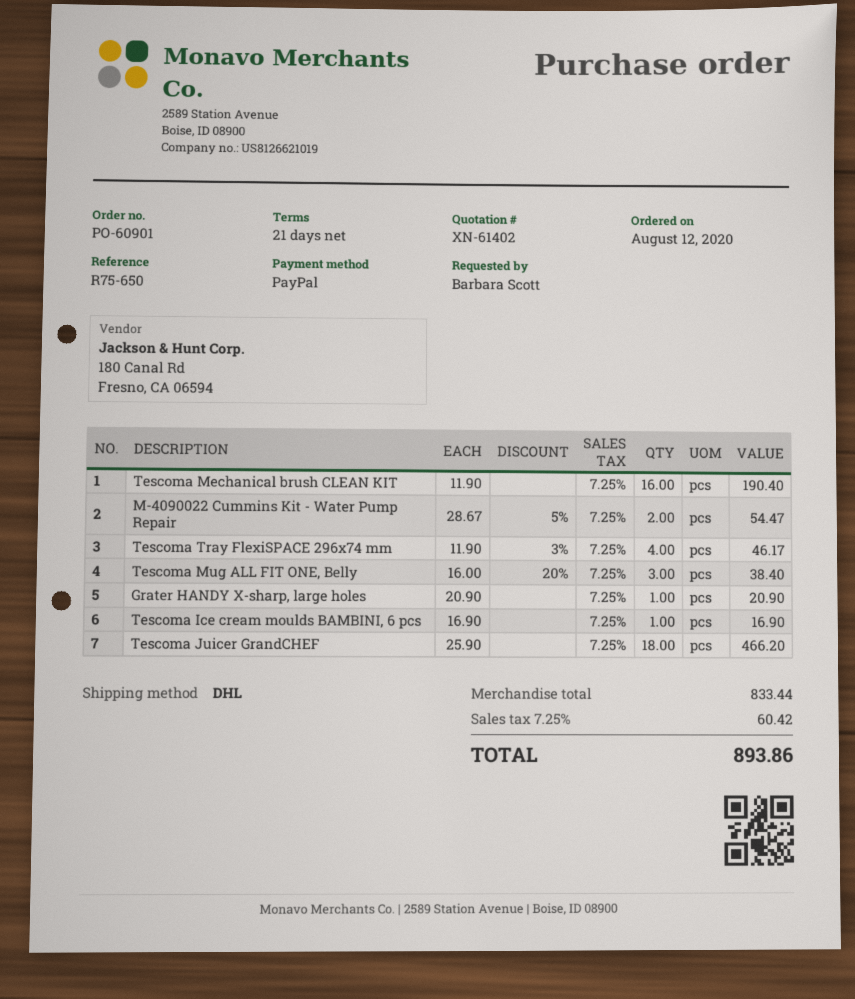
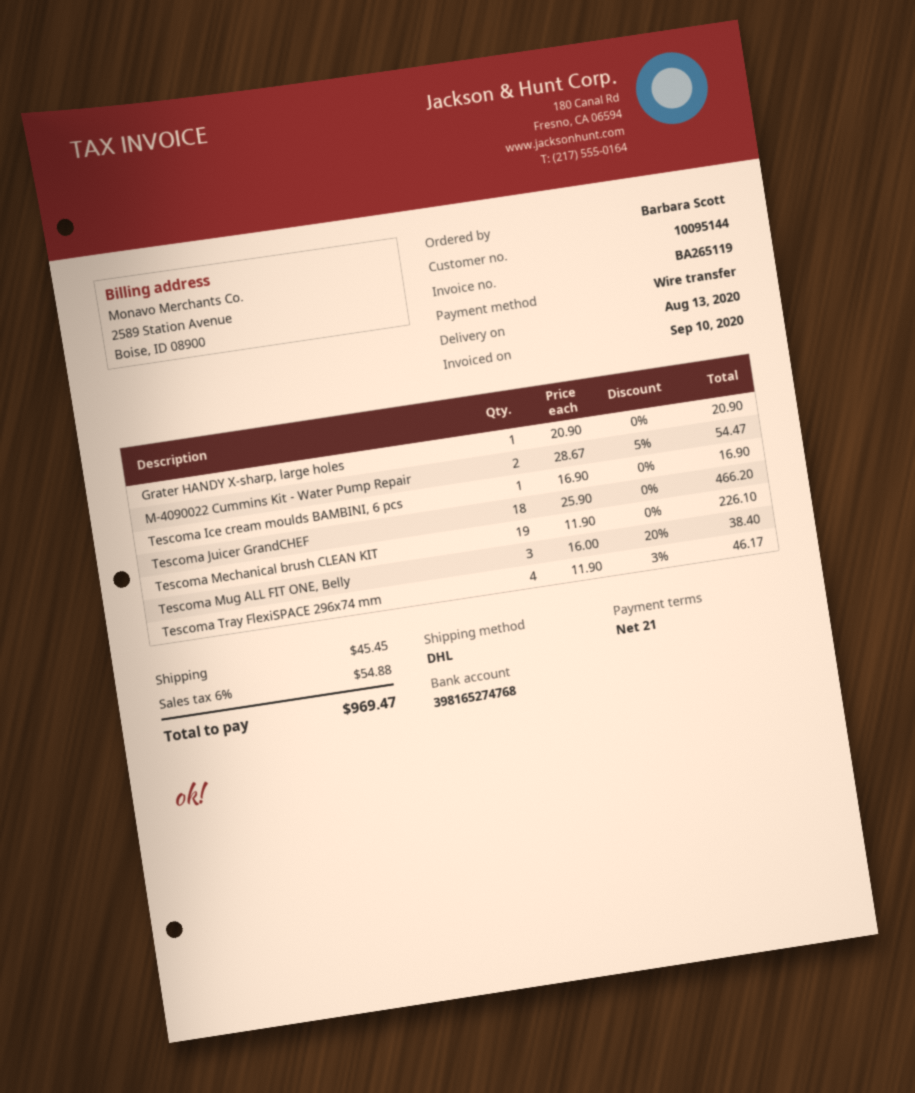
payment method: PayPal -> bank transfer
Tescoma Mechanical brush CLEAN KIT: 16 x 11.90 = 190.40 -> 19 x 11.90 = 226.10
shipping: none -> 45.45
tax: 7.25% = 60.42 -> 6% = 54.88
total: 893.86 -> 969.47

